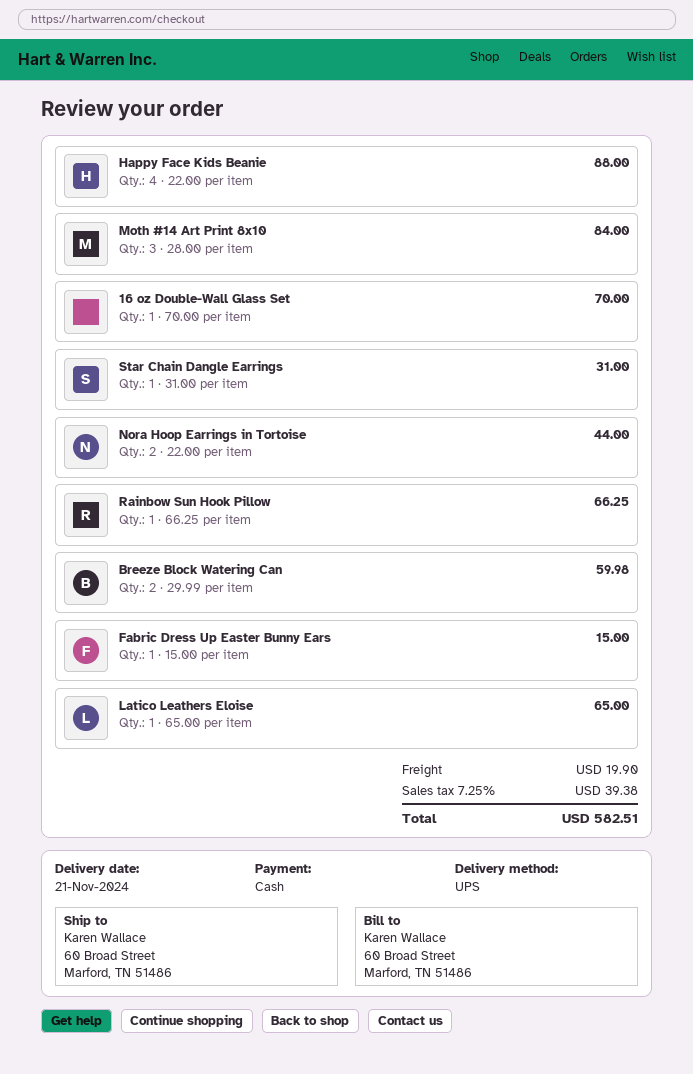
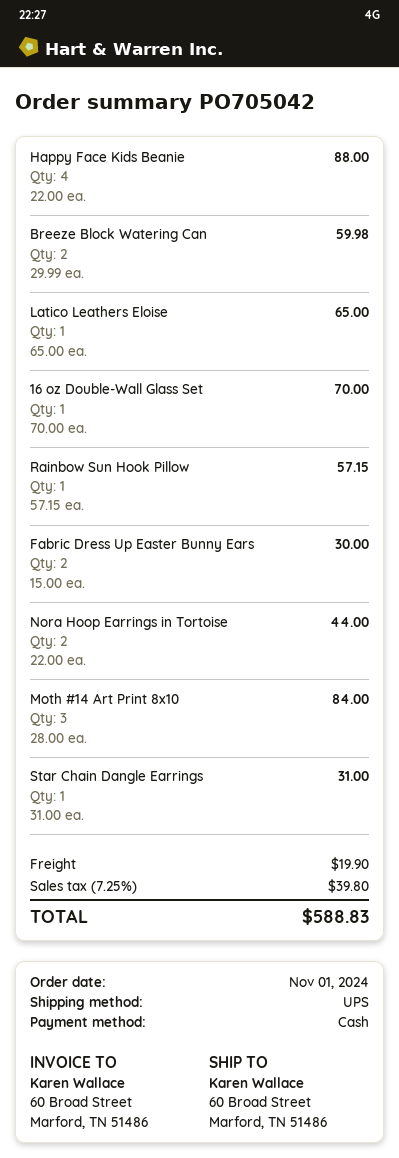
Rainbow Sun Hook Pillow: 1 x 66.25 = 66.25 -> 1 x 57.15 = 57.15
Fabric Dress Up Easter Bunny Ears: 1 x 15.00 = 15.00 -> 2 x 15.00 = 30.00
tax: 7.25% = 39.38 -> 7.25% = 39.80
total: 582.51 -> 588.83

